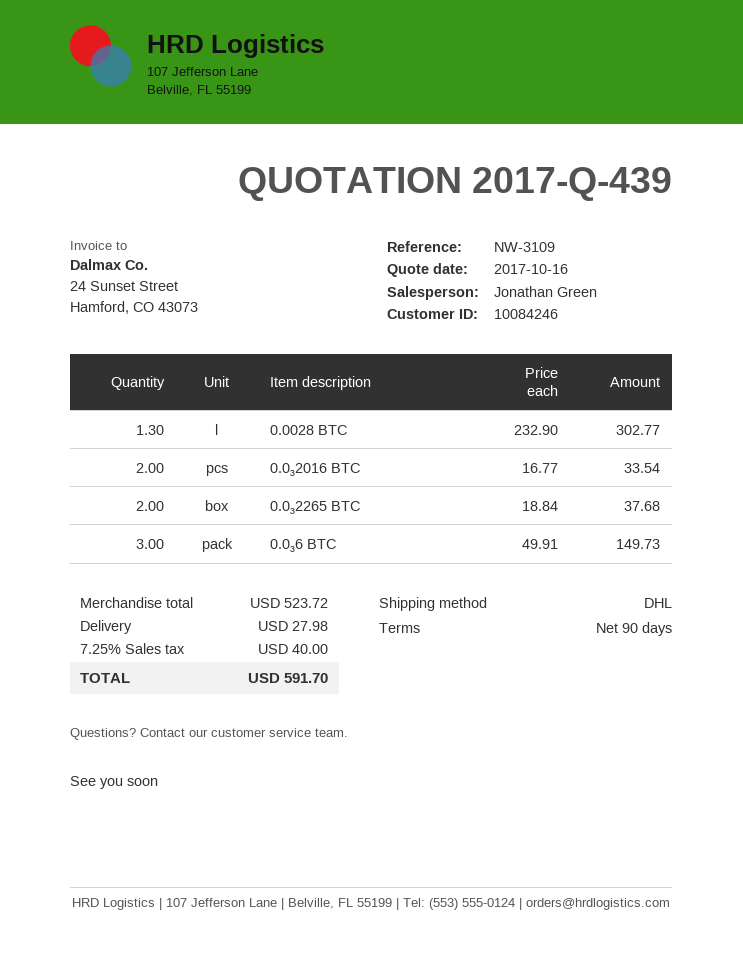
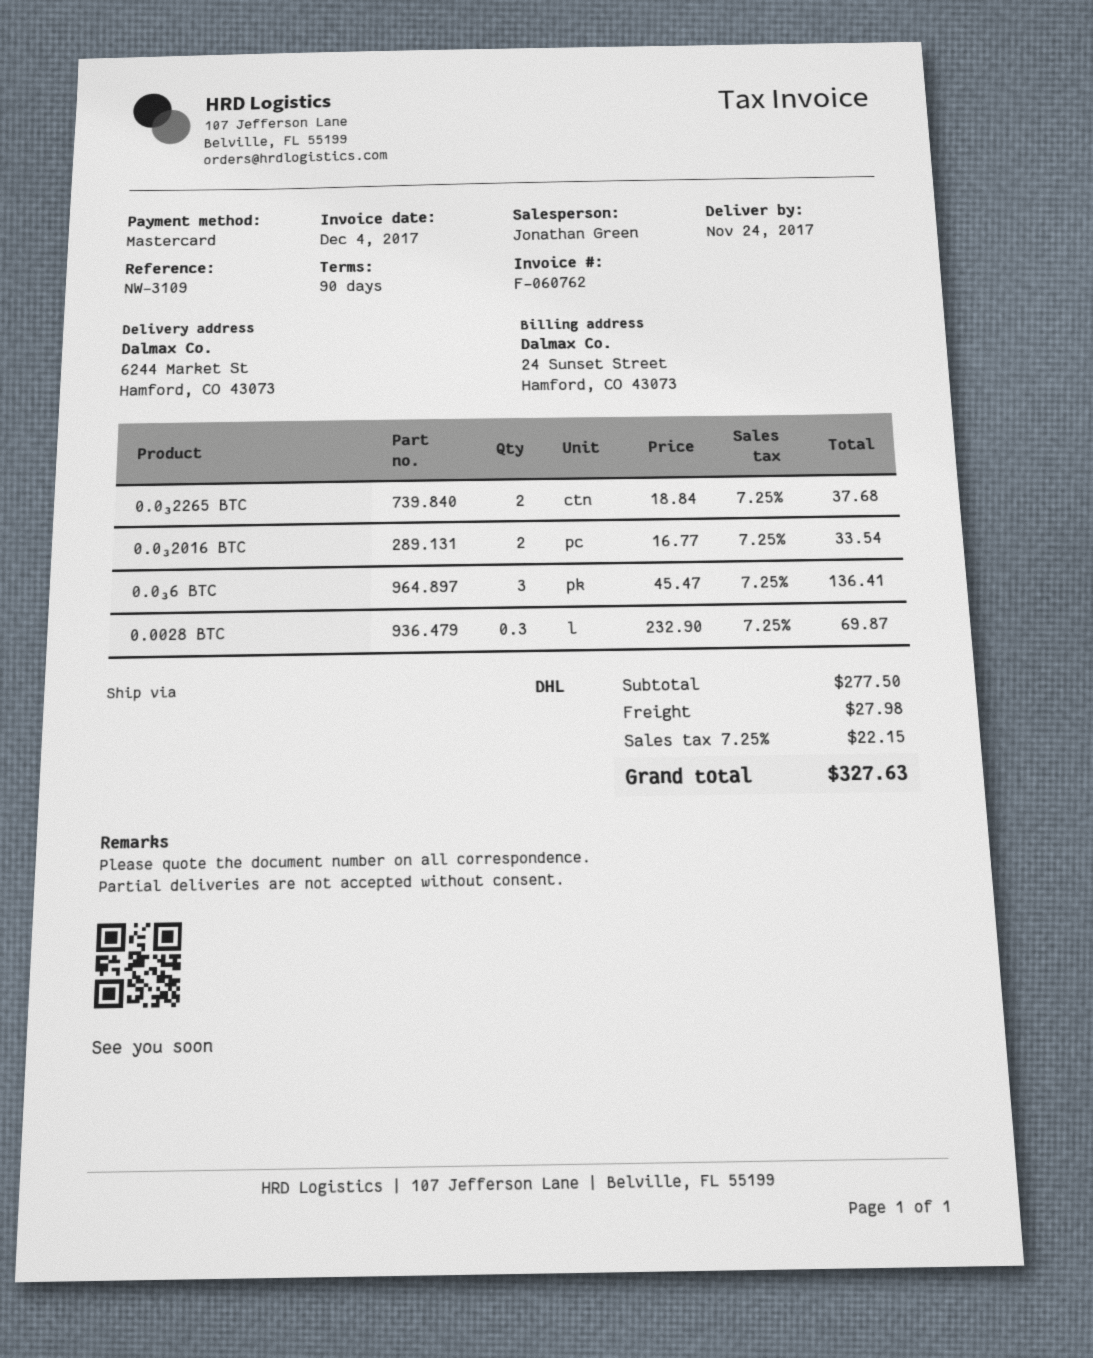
0.0028 BTC: 1.3 x 232.90 = 302.77 -> 0.3 x 232.90 = 69.87
0.0₃6 BTC: 3 x 49.91 = 149.73 -> 3 x 45.47 = 136.41
subtotal: 523.72 -> 277.50
tax: 7.25% = 40.00 -> 7.25% = 22.15
total: 591.70 -> 327.63

